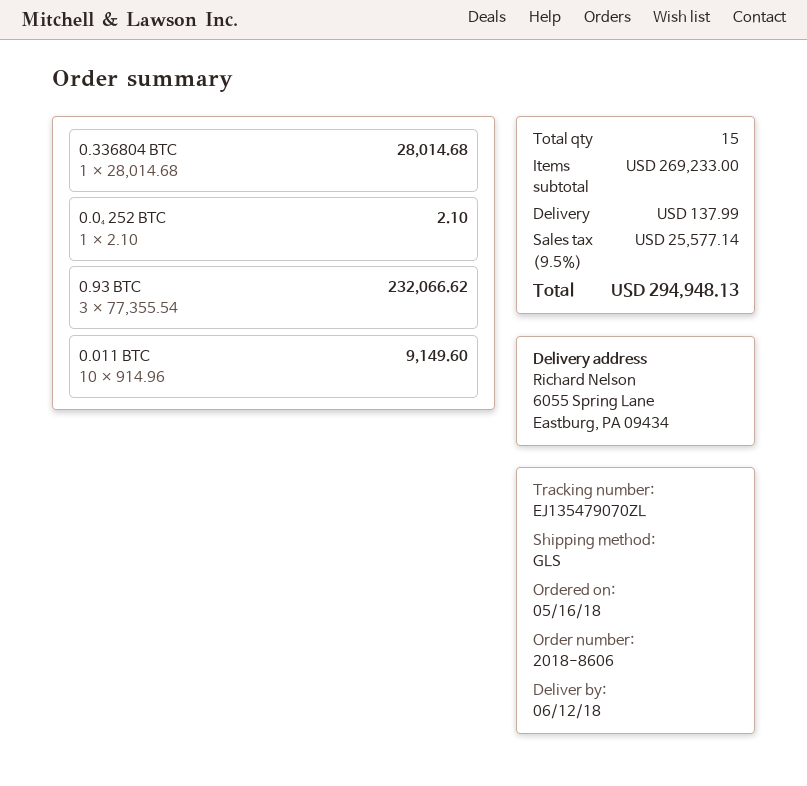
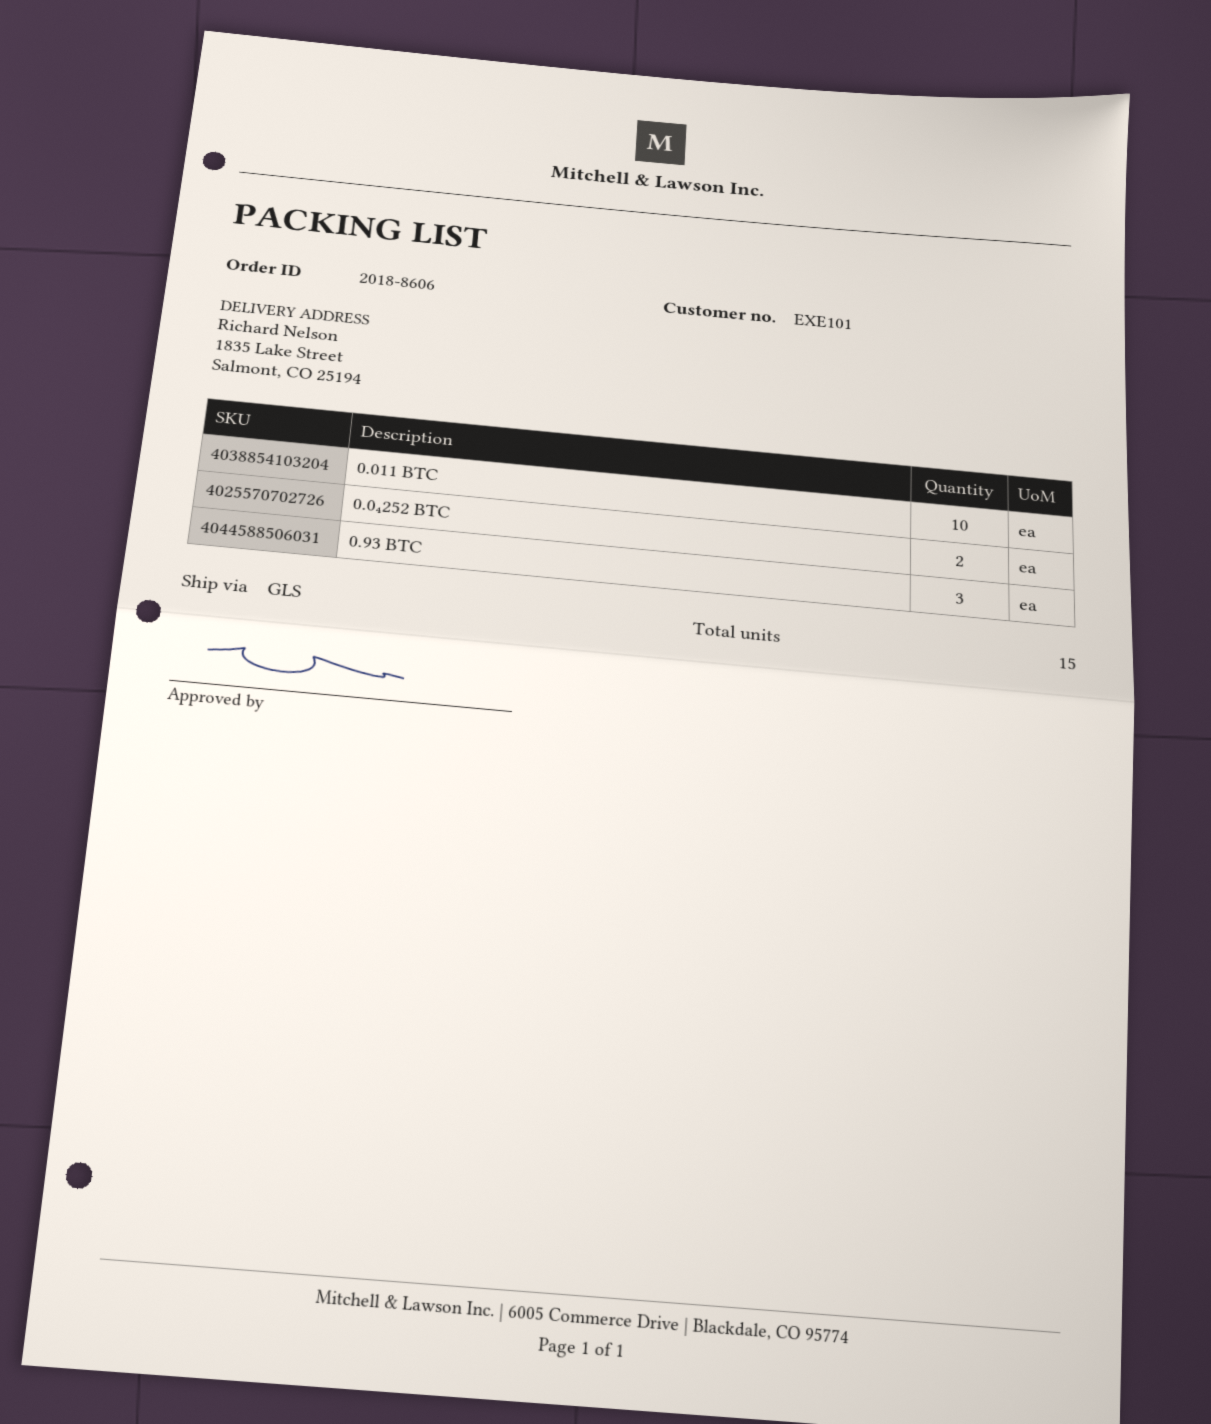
ship to: 6055 Spring Lane, Eastburg, PA 09434 -> 1835 Lake Street, Salmont, CO 25194
0.336804 BTC: 1 -> none
0.0₄252 BTC: 1 -> 2

